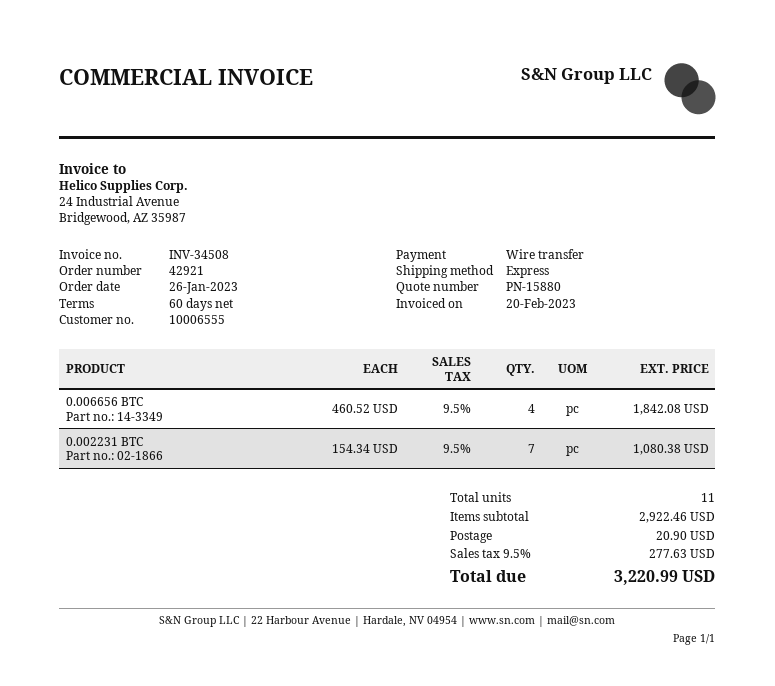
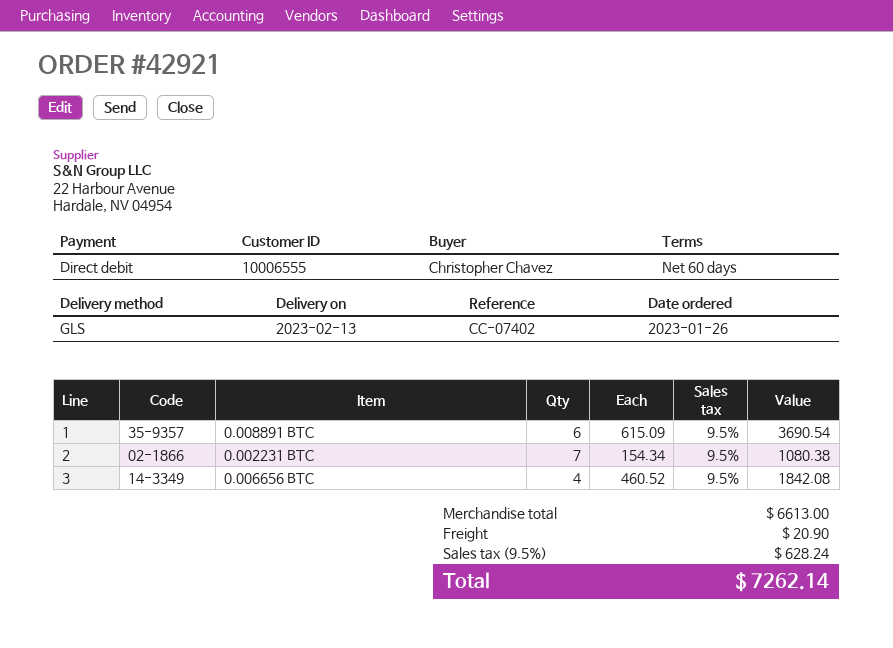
payment method: bank transfer -> direct debit
shipping method: express -> GLS
0.008891 BTC: none -> 6 x 615.09 = 3690.54
subtotal: 2922.46 -> 6613.00
tax: 9.5% = 277.63 -> 9.5% = 628.24
total: 3220.99 -> 7262.14

